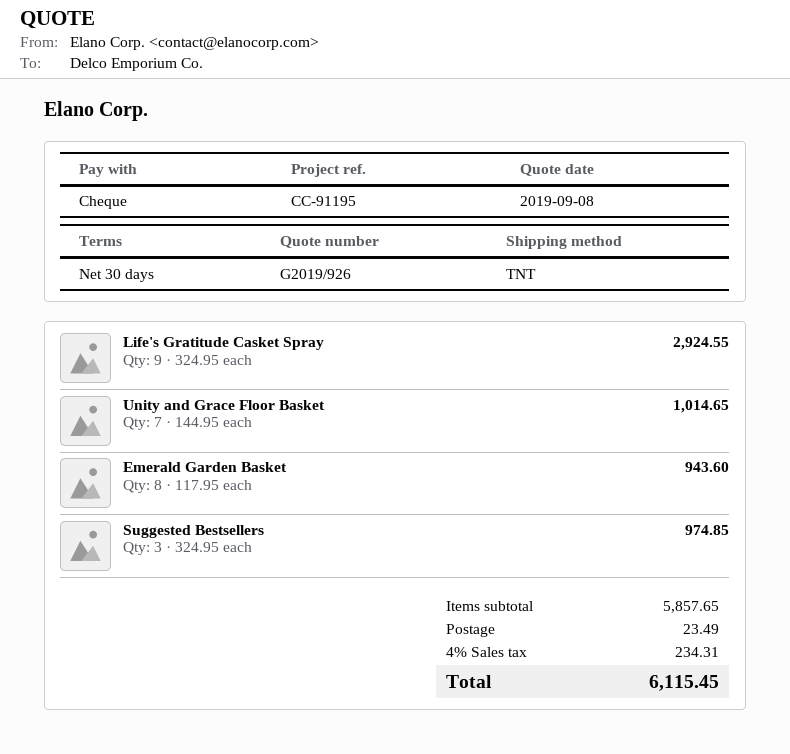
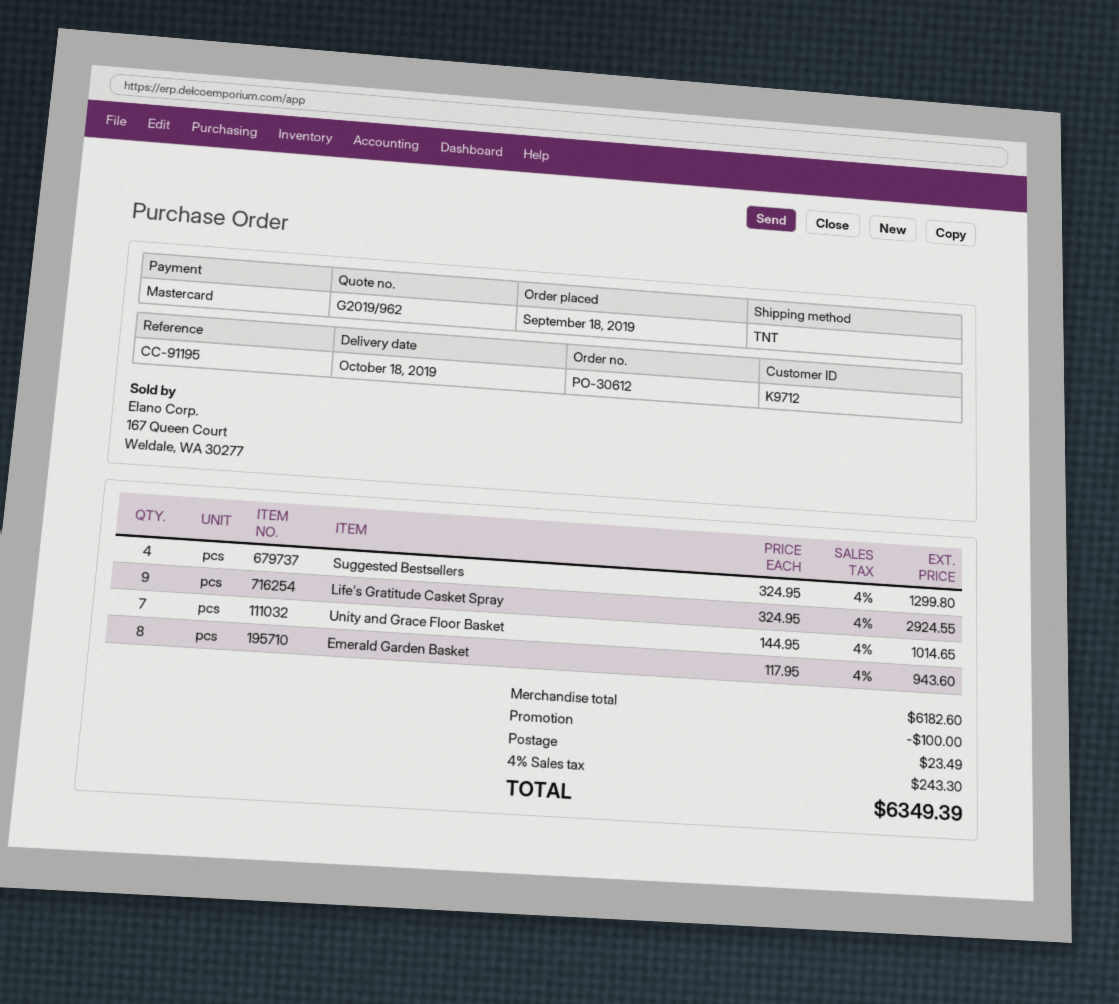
quote number: G2019/926 -> G2019/962
payment method: cheque -> Mastercard
Suggested Bestsellers: 3 x 324.95 = 974.85 -> 4 x 324.95 = 1299.80
subtotal: 5857.65 -> 6182.60
discount: none -> 100.00
tax: 4% = 234.31 -> 4% = 243.30
total: 6115.45 -> 6349.39

